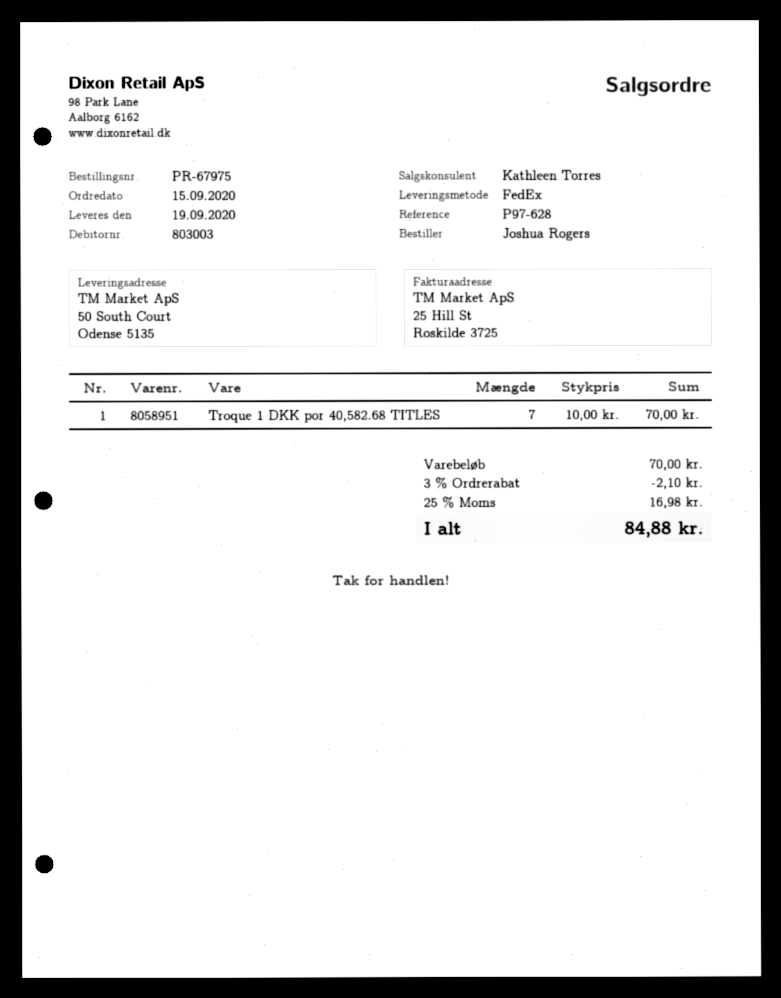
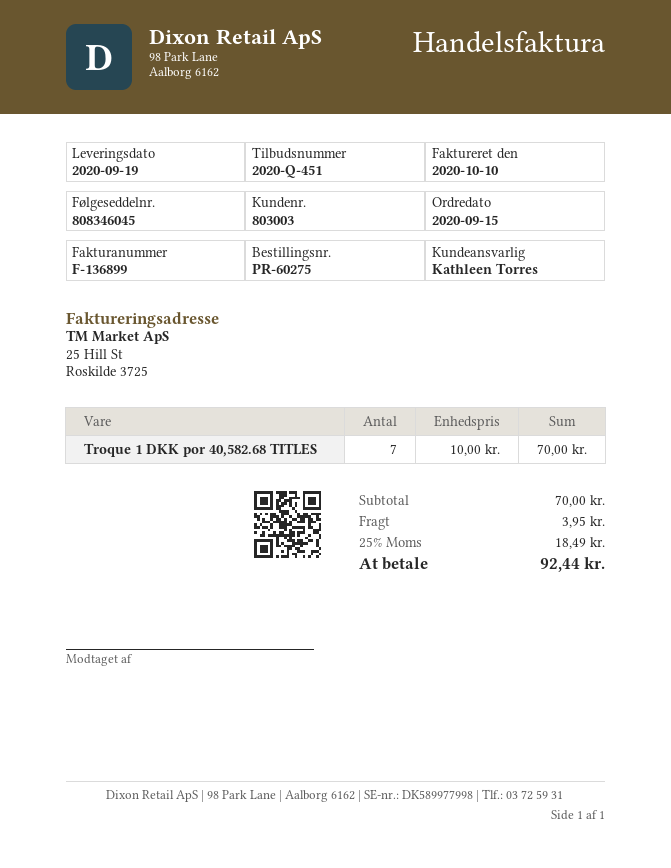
order number: PR-67975 -> PR-60275
discount: 3% = 2.10 -> none
shipping: none -> 3.95
tax: 25% = 16.98 -> 25% = 18.49
total: 84.88 -> 92.44

